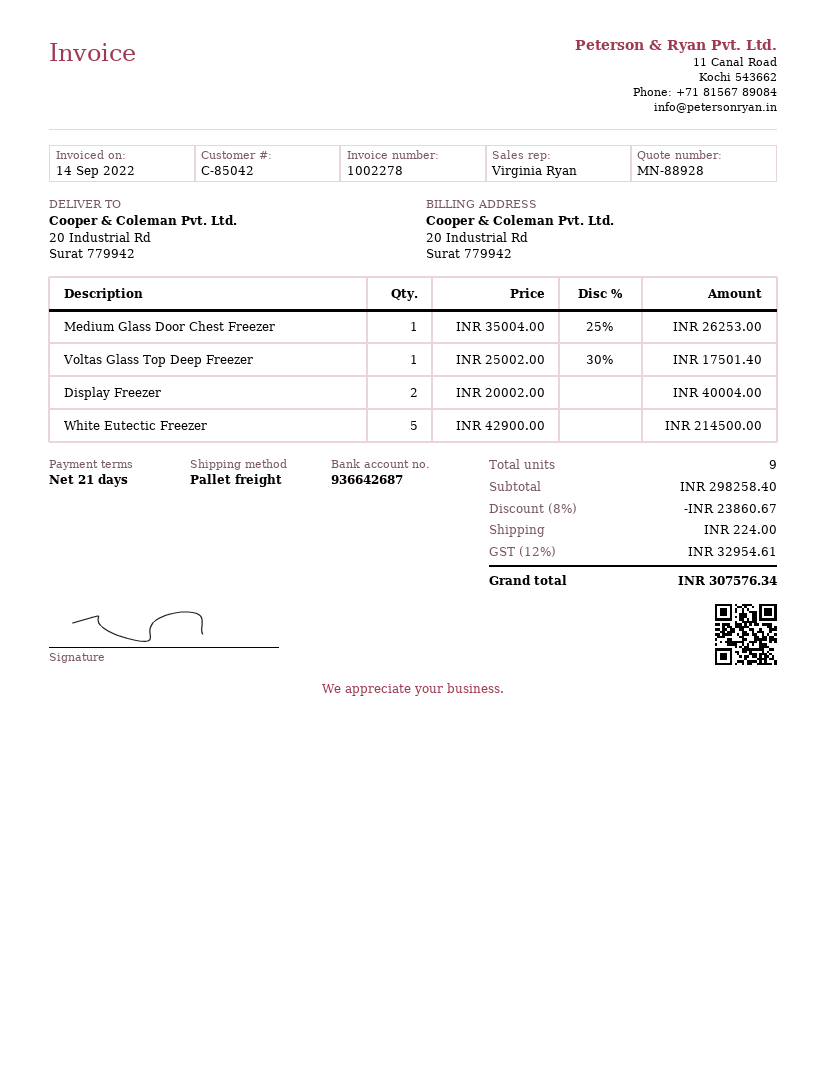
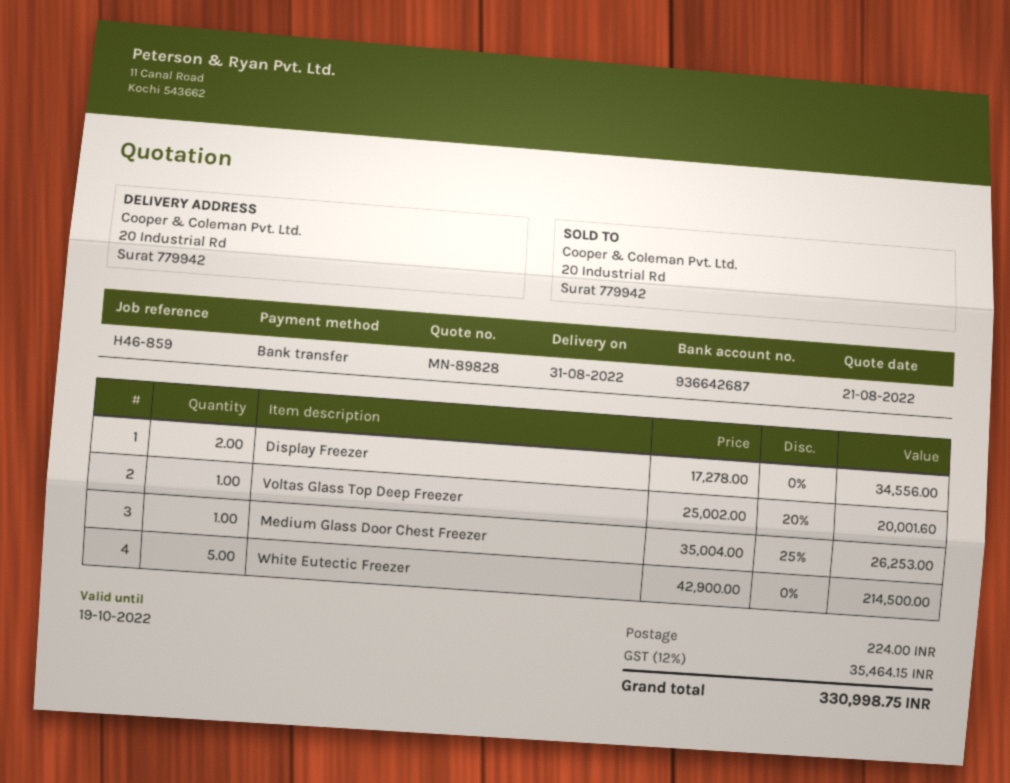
quote number: MN-88928 -> MN-89828
Voltas Glass Top Deep Freezer: 1 x 25002.00 - 30% = 17501.40 -> 1 x 25002.00 - 20% = 20001.60
Display Freezer: 2 x 20002.00 = 40004.00 -> 2 x 17278.00 = 34556.00
discount: 8% = 23860.67 -> none
tax: 12% = 32954.61 -> 12% = 35464.15
total: 307576.34 -> 330998.75

